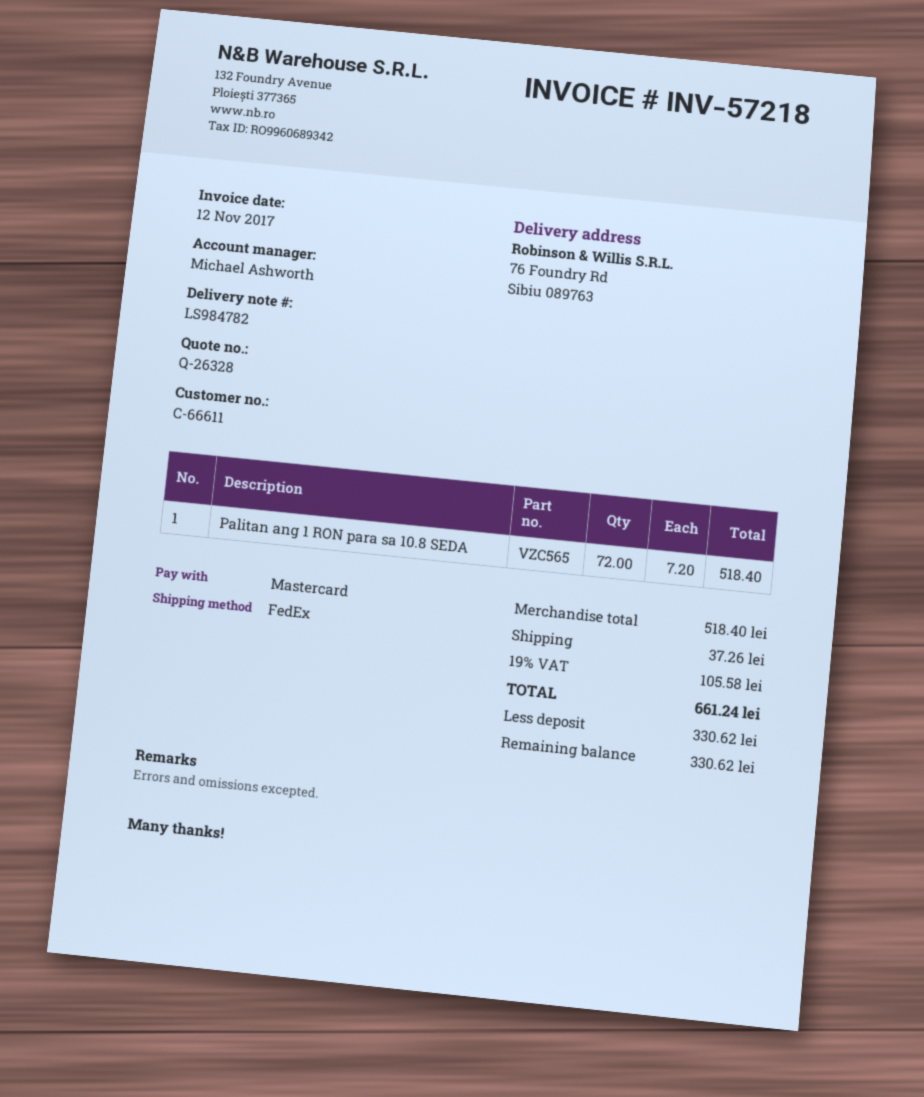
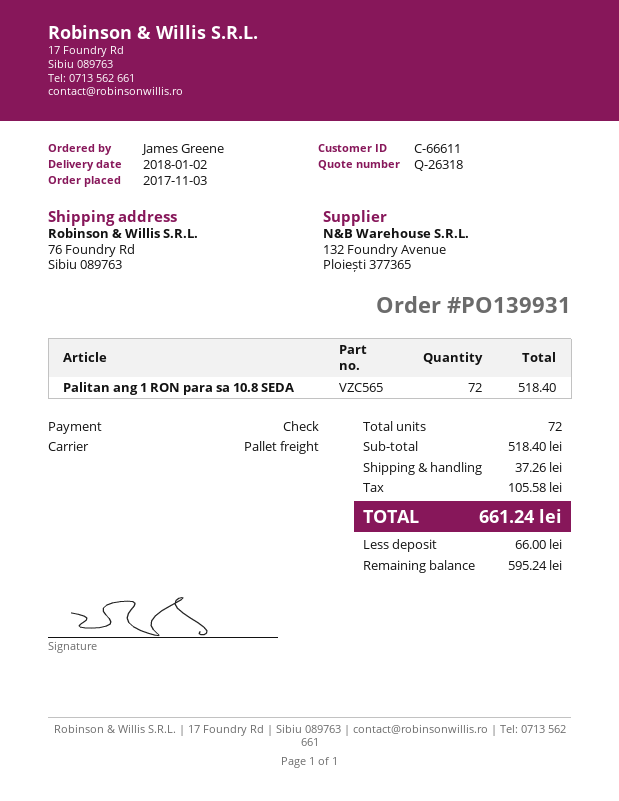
quote number: Q-26328 -> Q-26318
payment method: Mastercard -> cheque
shipping method: FedEx -> pallet freight
deposit: 330.62 -> 66.00
balance: 330.62 -> 595.24

